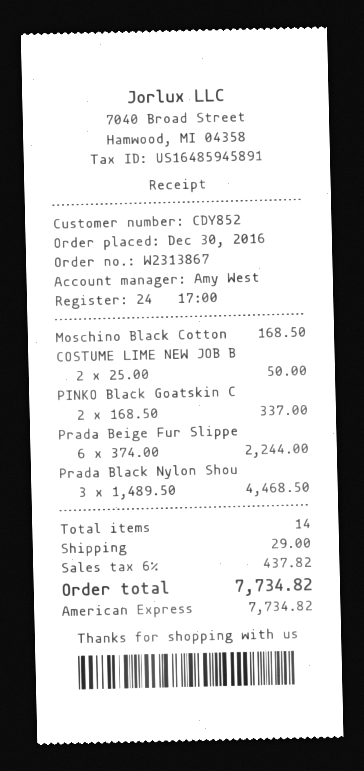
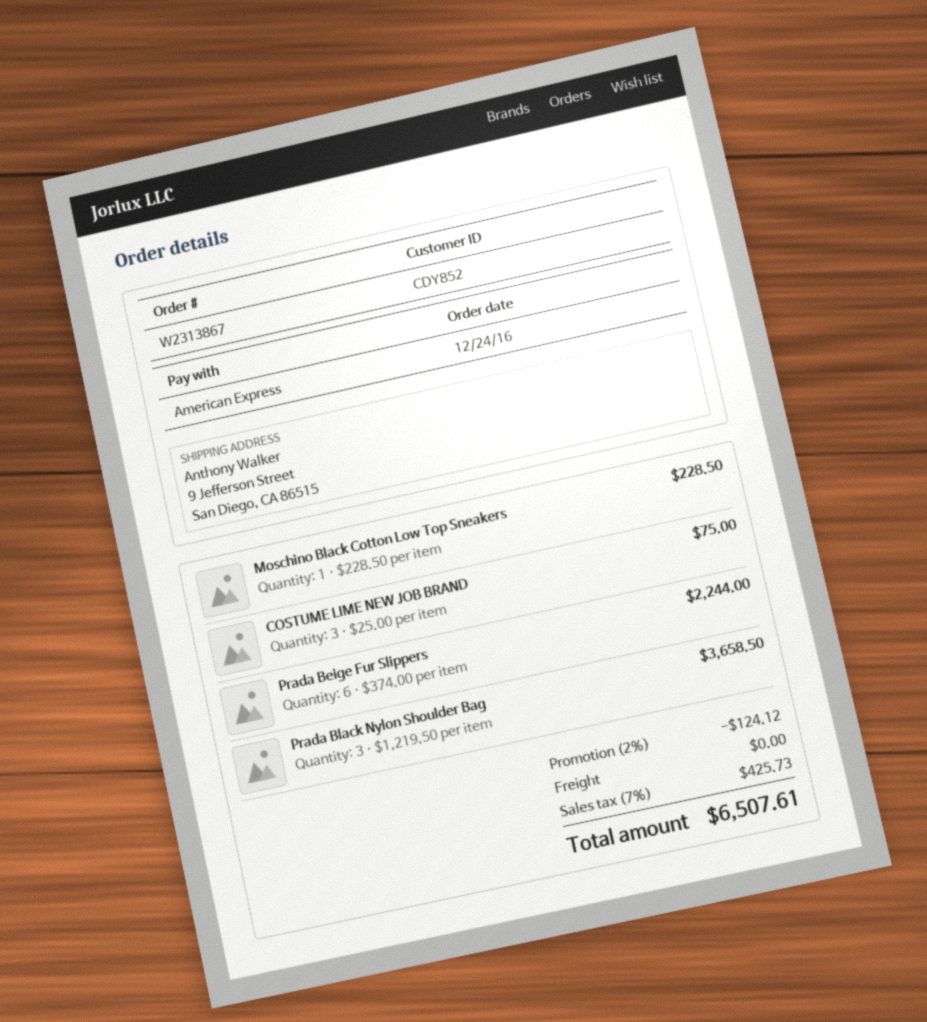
order date: 2016-12-30 -> 2016-12-24
Moschino Black Cotton: 1 x 168.50 = 168.50 -> 1 x 228.50 = 228.50
COSTUME LIME NEW JOB B: 2 x 25.00 = 50.00 -> 3 x 25.00 = 75.00
PINKO Black Goatskin C: 2 x 168.50 = 337.00 -> none
Prada Black Nylon Shou: 3 x 1489.50 = 4468.50 -> 3 x 1219.50 = 3658.50
discount: none -> 2% = 124.12
shipping: 29.00 -> 0.00
tax: 6% = 437.82 -> 7% = 425.73
total: 7734.82 -> 6507.61

